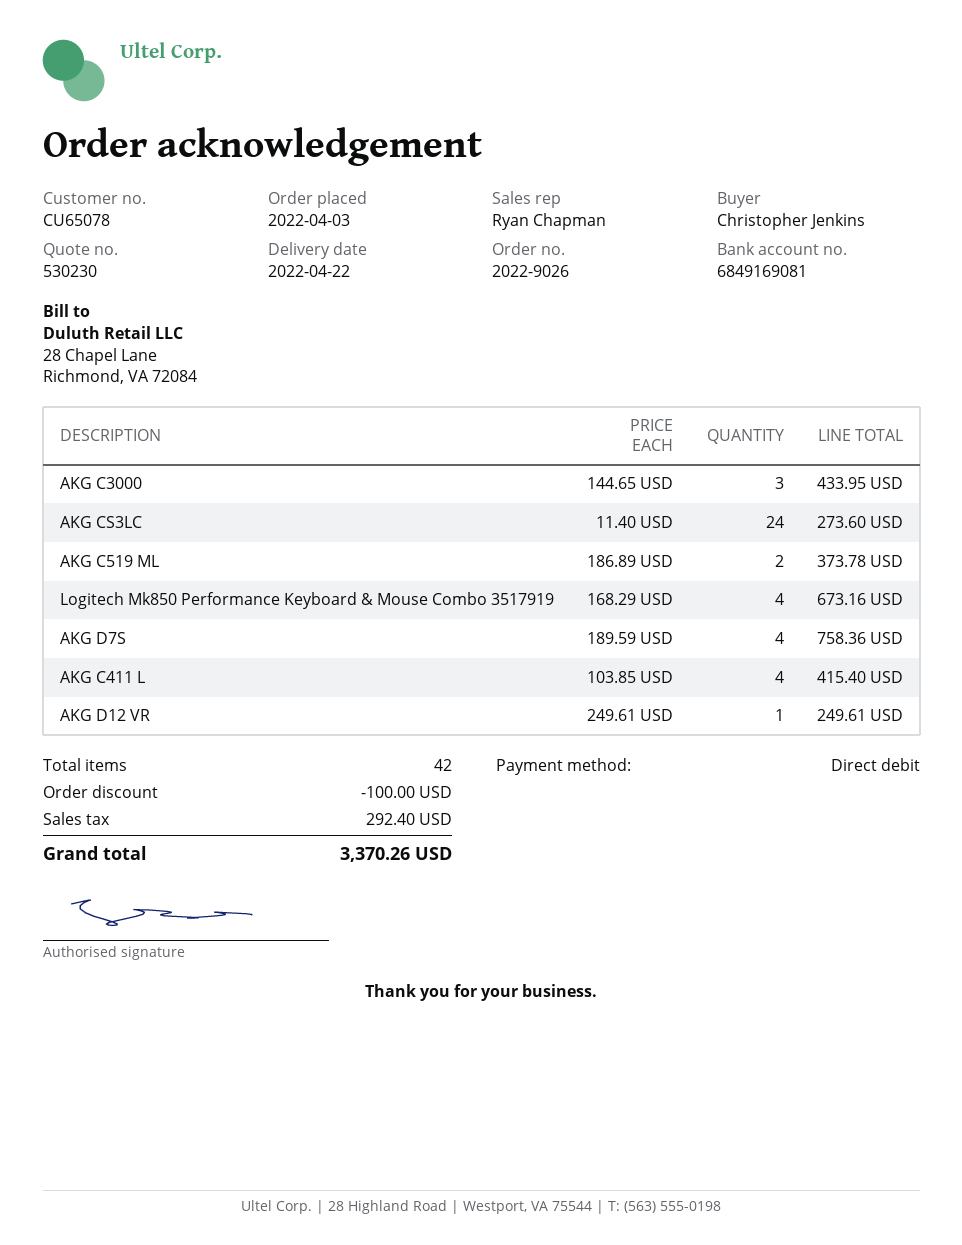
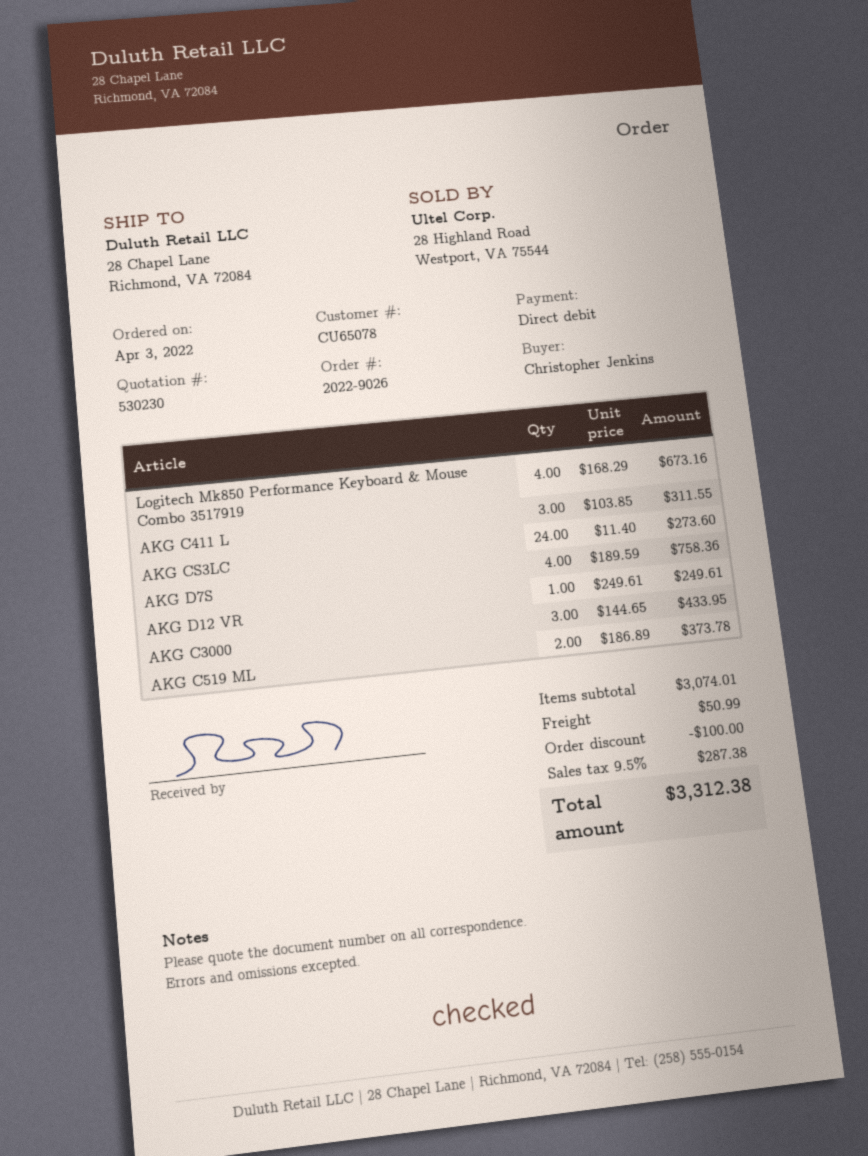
AKG C411 L: 4 x 103.85 = 415.40 -> 3 x 103.85 = 311.55
shipping: none -> 50.99
tax: 292.40 -> 287.38
total: 3370.26 -> 3312.38

